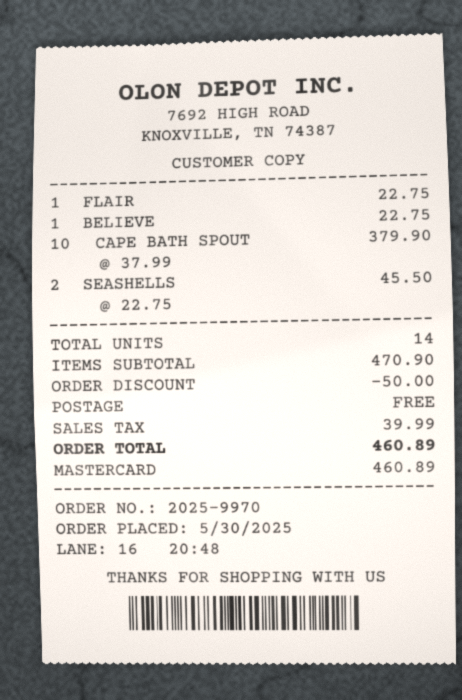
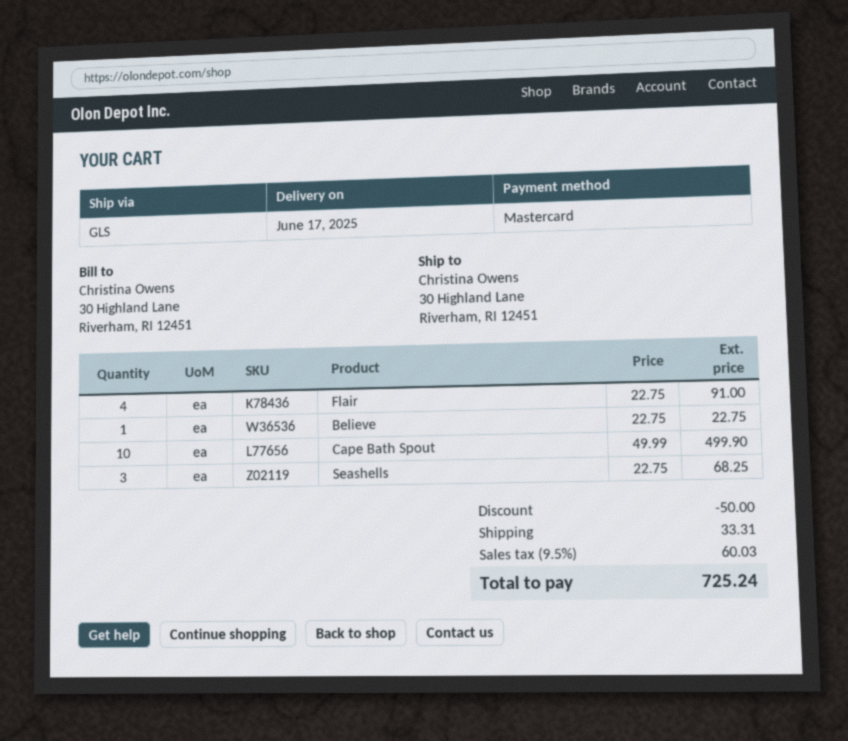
FLAIR: 1 x 22.75 = 22.75 -> 4 x 22.75 = 91.00
CAPE BATH SPOUT: 10 x 37.99 = 379.90 -> 10 x 49.99 = 499.90
SEASHELLS: 2 x 22.75 = 45.50 -> 3 x 22.75 = 68.25
shipping: 0.00 -> 33.31
tax: 39.99 -> 60.03
total: 460.89 -> 725.24

